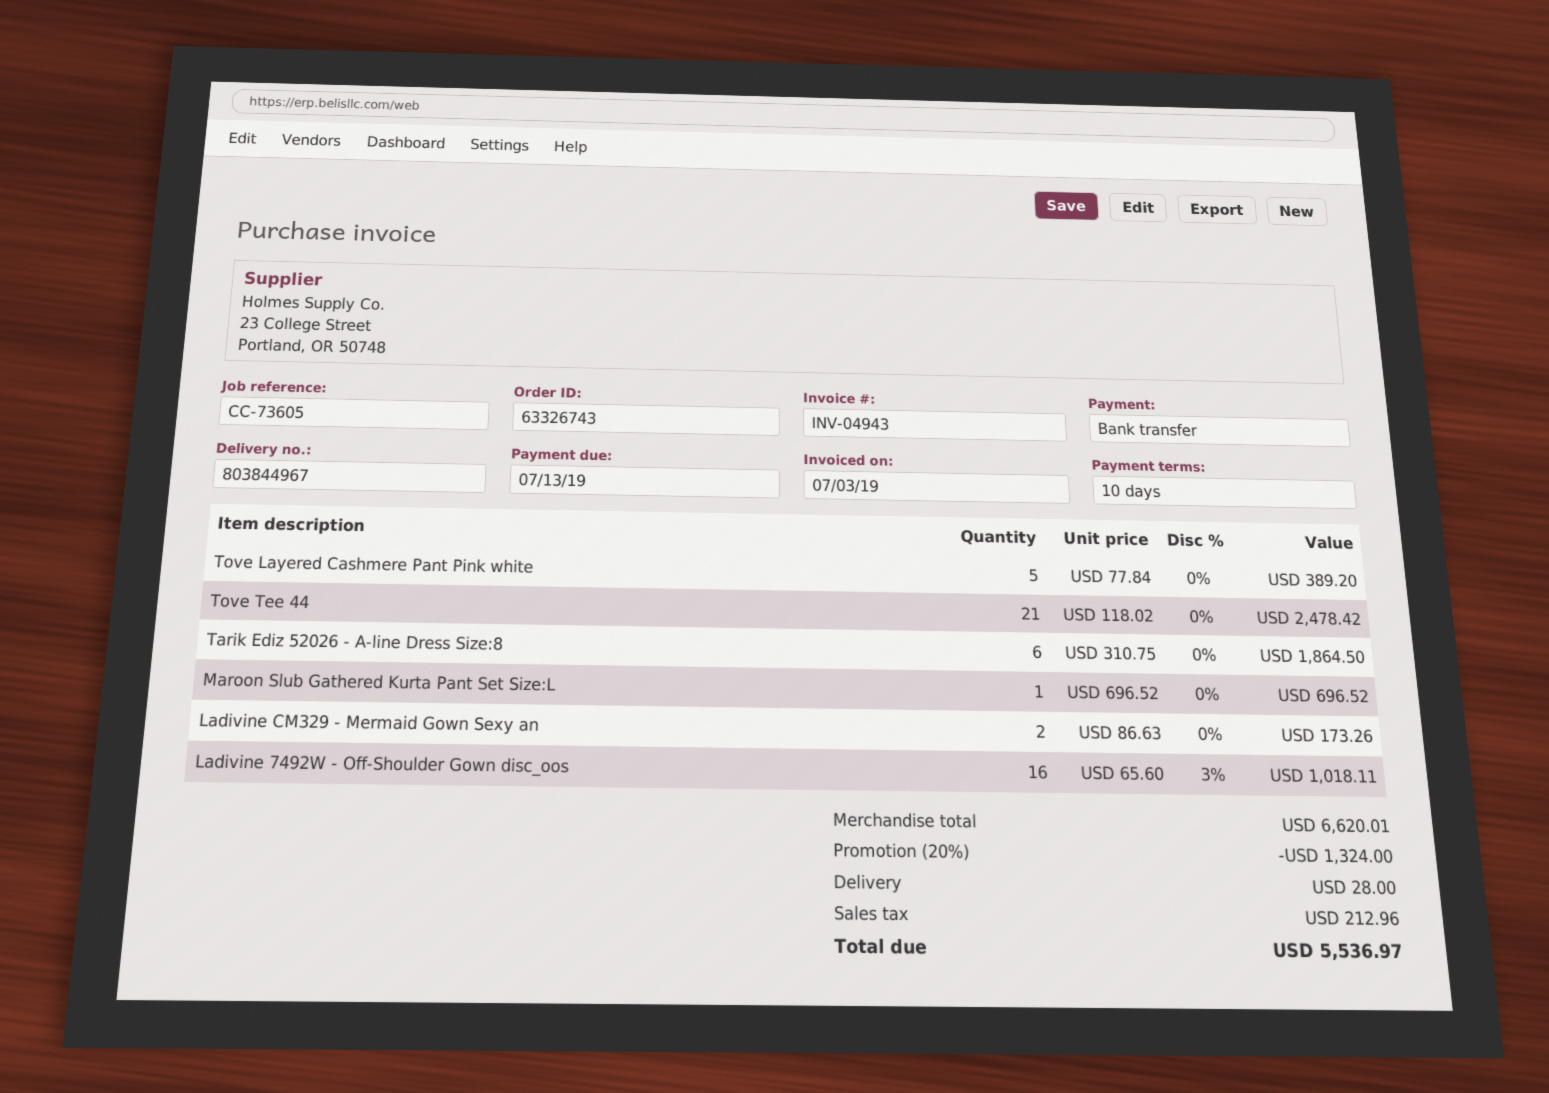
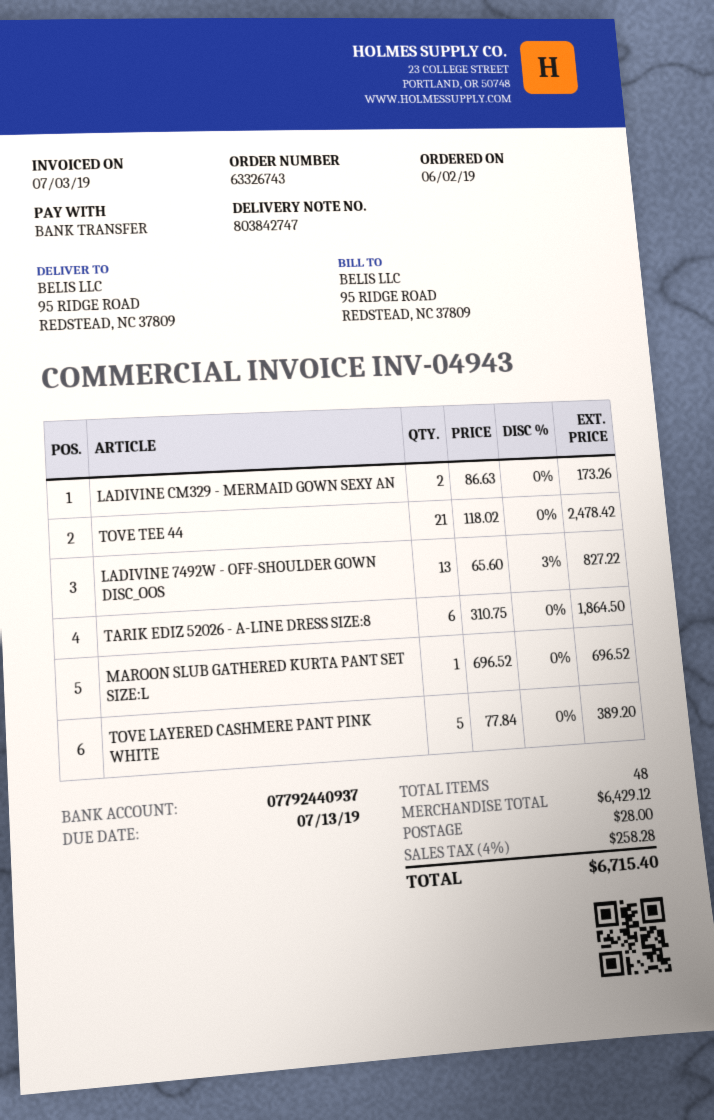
delivery note number: 803844967 -> 803842747
Ladivine 7492W - Off-Shoulder Gown disc_oos: 16 x 65.60 - 3% = 1018.11 -> 13 x 65.60 - 3% = 827.22
subtotal: 6620.01 -> 6429.12
discount: 20% = 1324.00 -> none
tax: 212.96 -> 258.28
total: 5536.97 -> 6715.40

